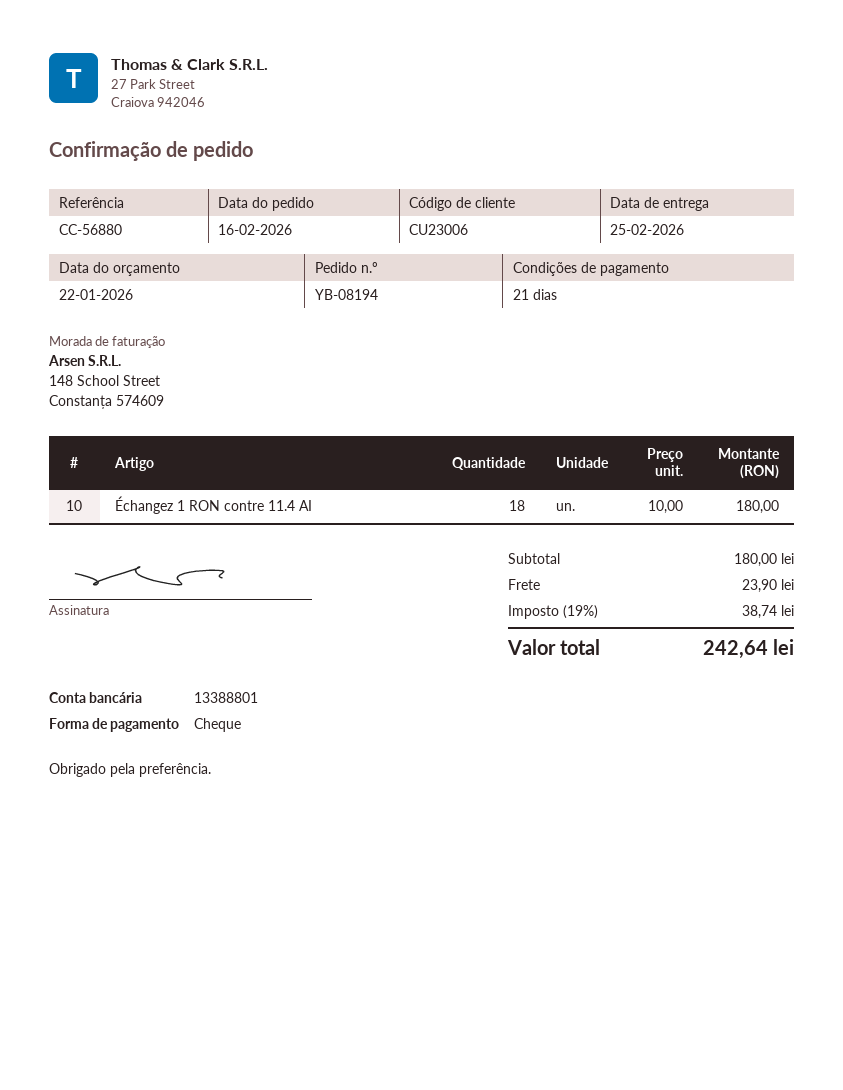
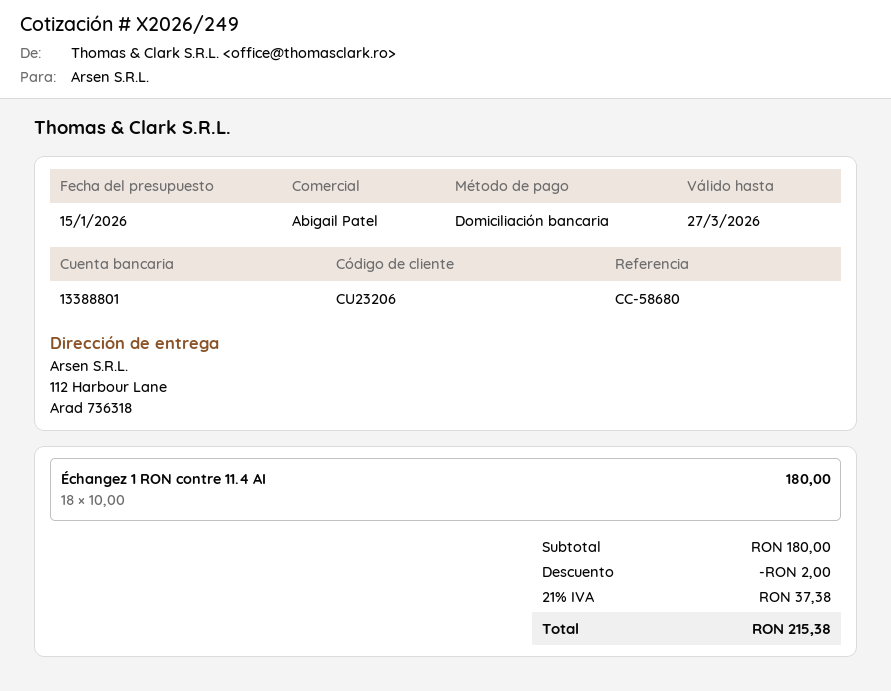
quote date: 2026-01-22 -> 2026-01-15
customer number: CU23006 -> CU23206
reference: CC-56880 -> CC-58680
payment method: cheque -> direct debit
discount: none -> 2.00
shipping: 23.90 -> none
tax: 19% = 38.74 -> 21% = 37.38
total: 242.64 -> 215.38

